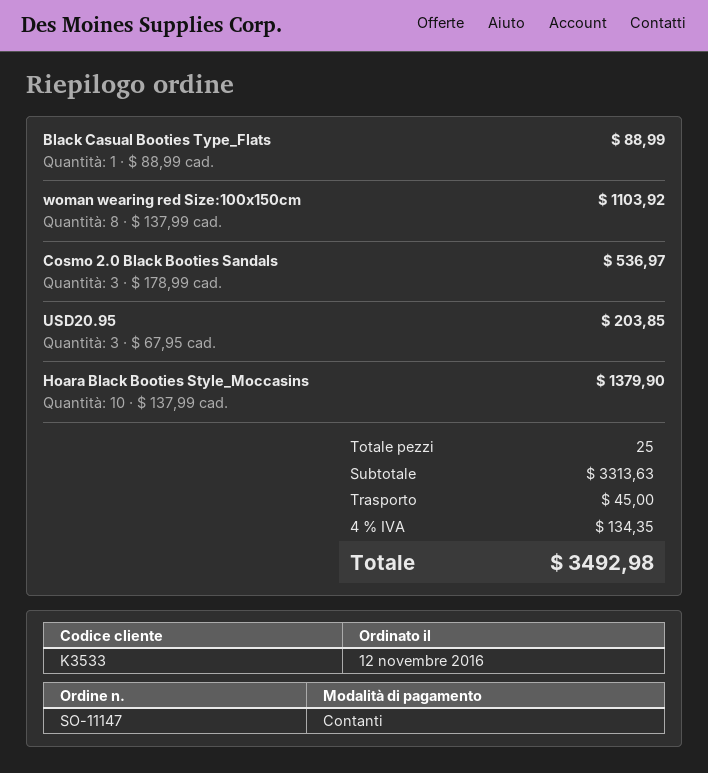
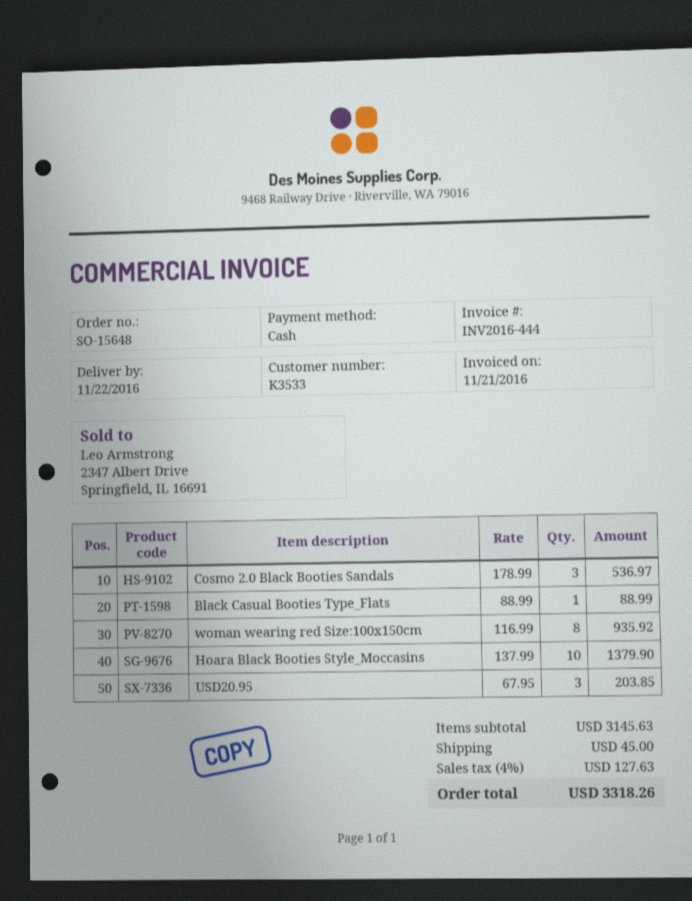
order number: SO-11147 -> SO-15648
woman wearing red Size:100x150cm: 8 x 137.99 = 1103.92 -> 8 x 116.99 = 935.92
subtotal: 3313.63 -> 3145.63
tax: 4% = 134.35 -> 4% = 127.63
total: 3492.98 -> 3318.26

